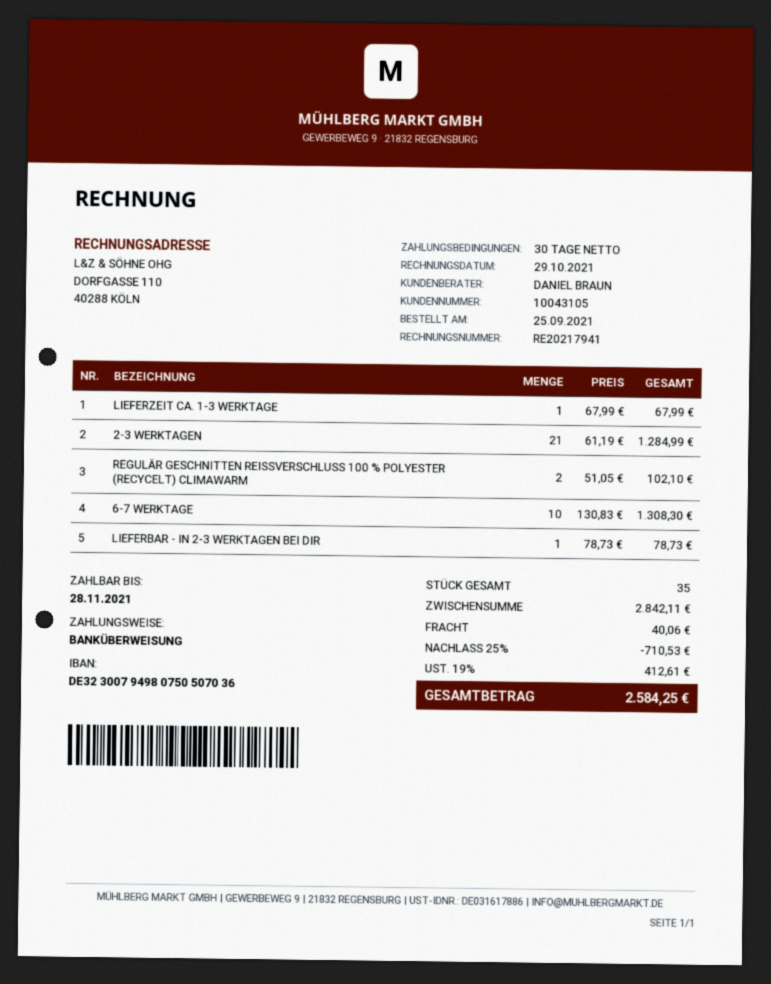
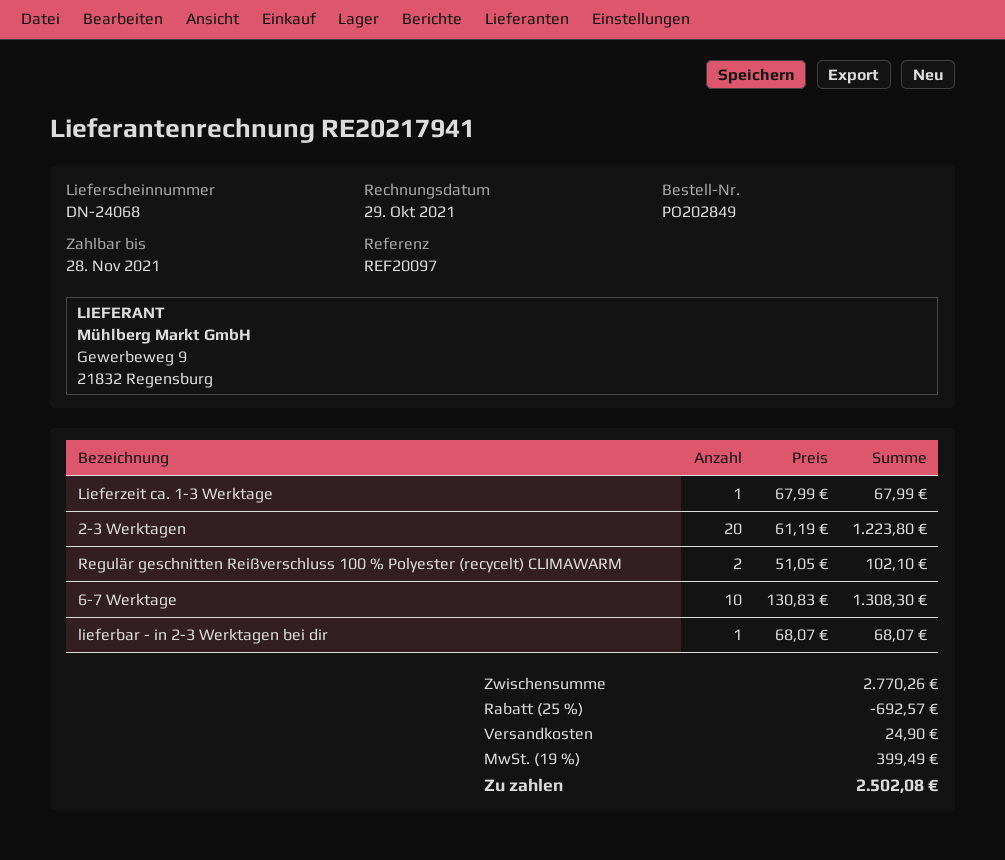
2-3 WERKTAGEN: 21 x 61.19 = 1284.99 -> 20 x 61.19 = 1223.80
LIEFERBAR - IN 2-3 WERKTAGEN BEI DIR: 1 x 78.73 = 78.73 -> 1 x 68.07 = 68.07
subtotal: 2842.11 -> 2770.26
discount: 25% = 710.53 -> 25% = 692.57
shipping: 40.06 -> 24.90
tax: 19% = 412.61 -> 19% = 399.49
total: 2584.25 -> 2502.08

